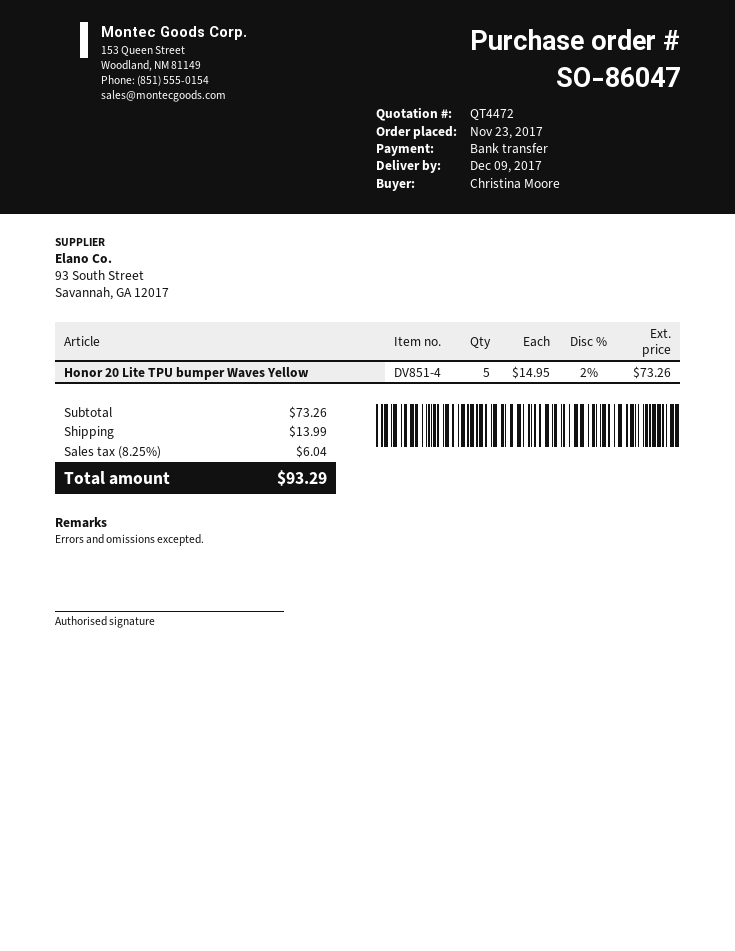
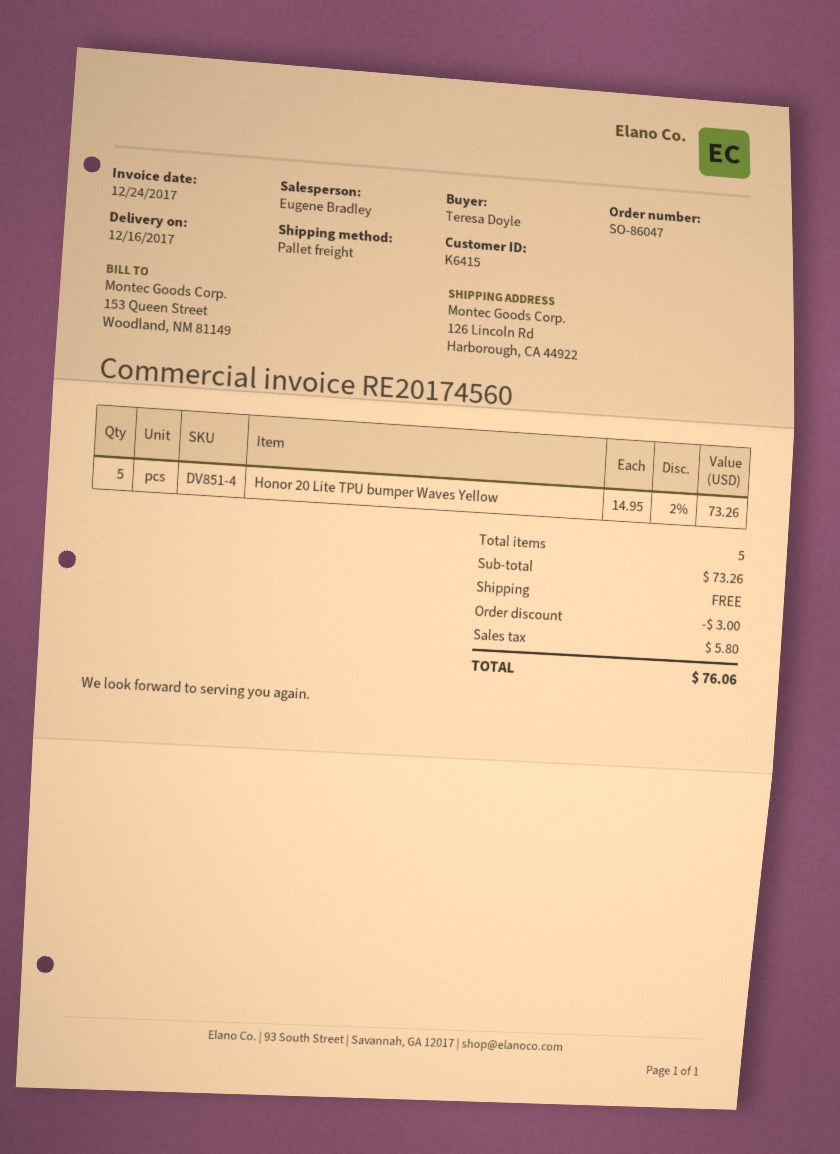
delivery date: 2017-12-09 -> 2017-12-16
ordered by: Christina Moore -> Teresa Doyle
discount: none -> 3.00
shipping: 13.99 -> 0.00
tax: 6.04 -> 5.80
total: 93.29 -> 76.06

